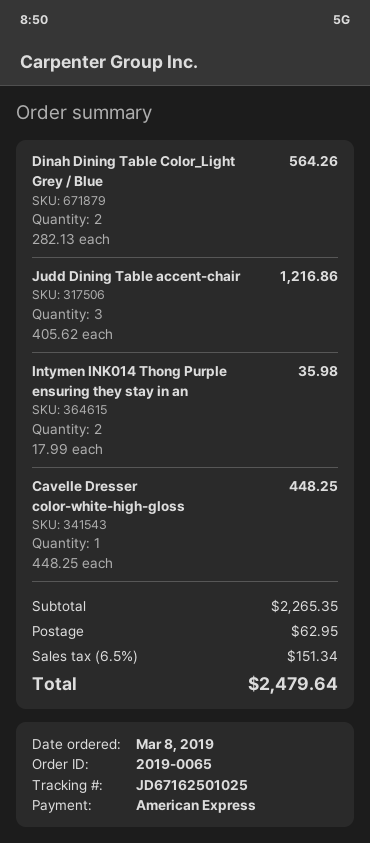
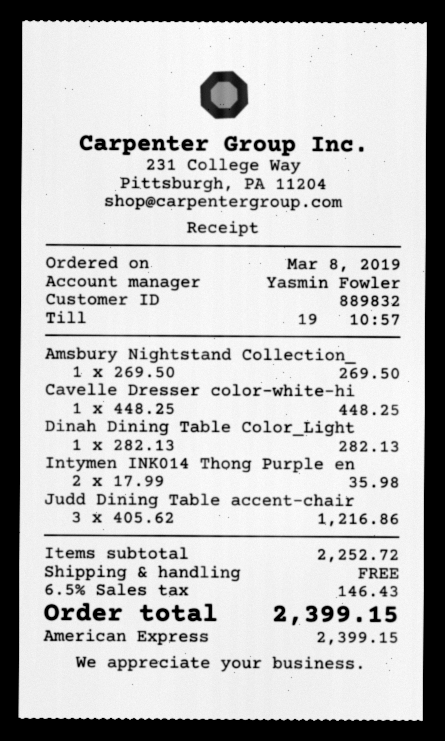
Dinah Dining Table Color_Light Grey / Blue: 2 x 282.13 = 564.26 -> 1 x 282.13 = 282.13
Amsbury Nightstand Collection_: none -> 1 x 269.50 = 269.50
subtotal: 2265.35 -> 2252.72
shipping: 62.95 -> 0.00
tax: 6.5% = 151.34 -> 6.5% = 146.43
total: 2479.64 -> 2399.15

